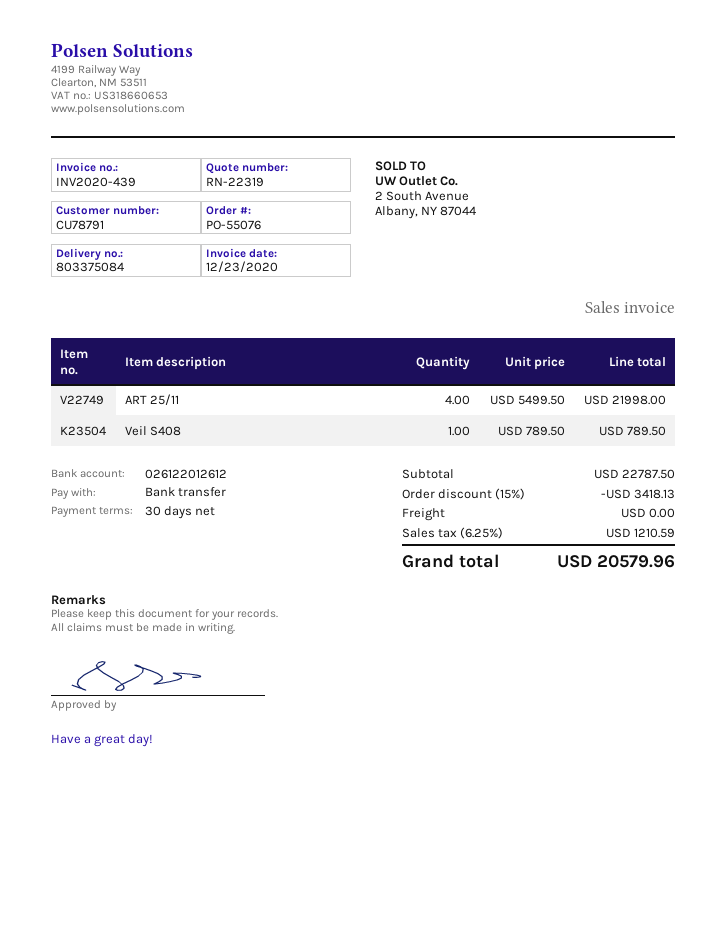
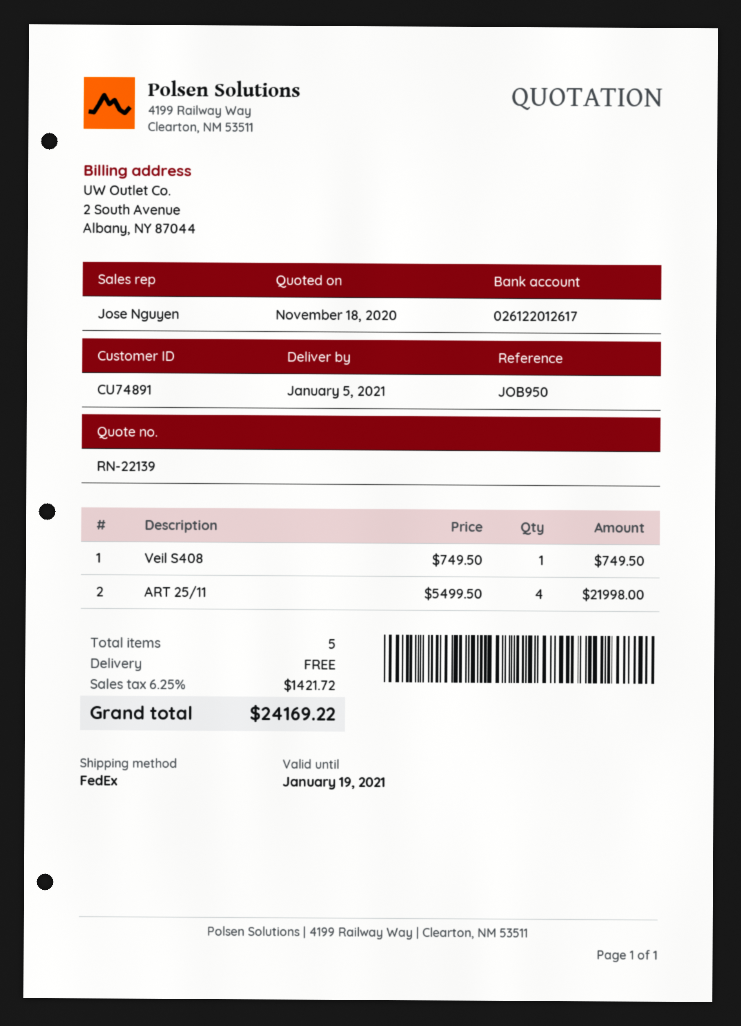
quote number: RN-22319 -> RN-22139
customer number: CU78791 -> CU74891
bank account: 026122012612 -> 026122012617
Veil S408: 1 x 789.50 = 789.50 -> 1 x 749.50 = 749.50
discount: 15% = 3418.13 -> none
tax: 6.25% = 1210.59 -> 6.25% = 1421.72
total: 20579.96 -> 24169.22

